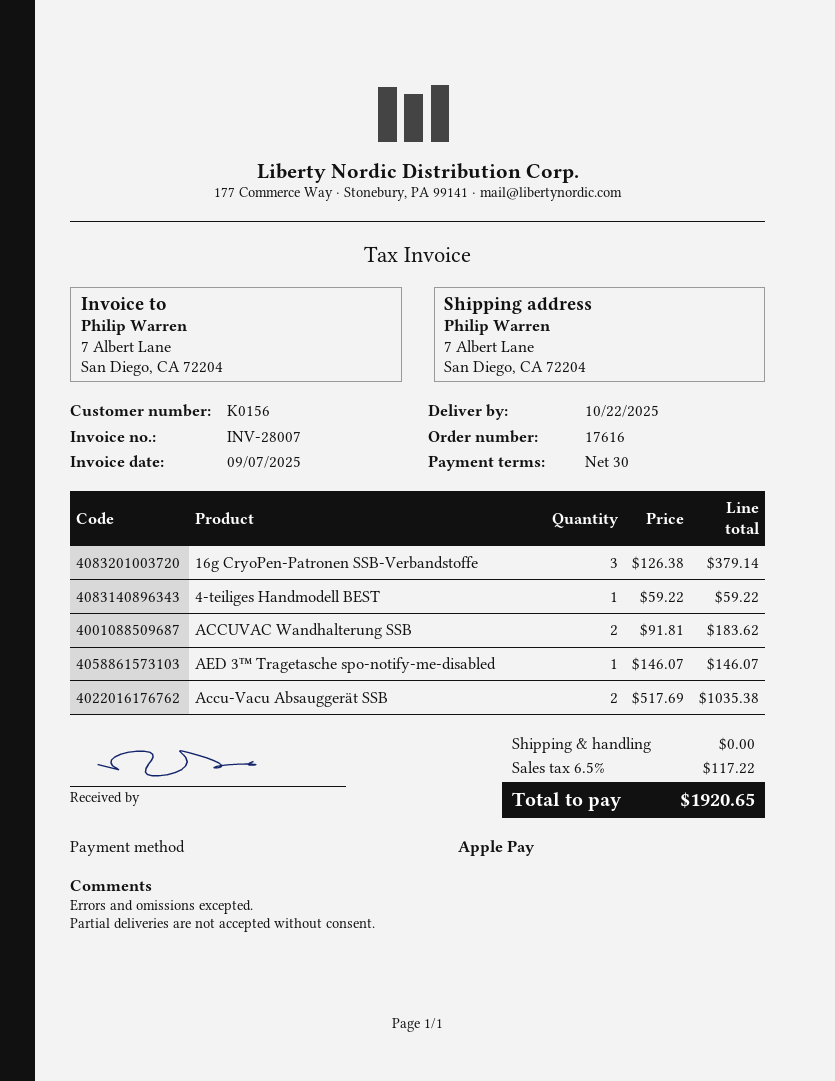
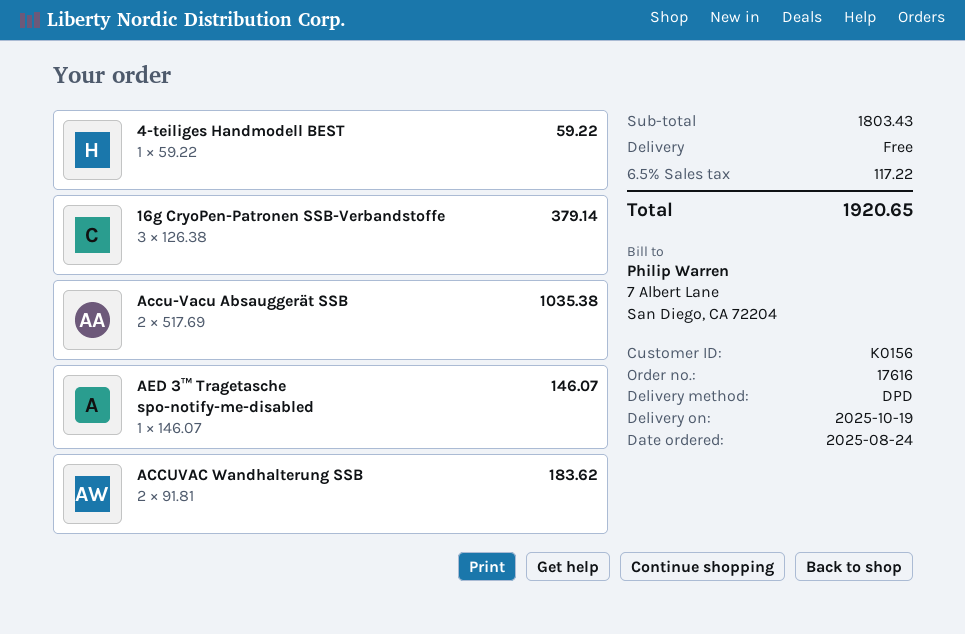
delivery date: 2025-10-22 -> 2025-10-19

